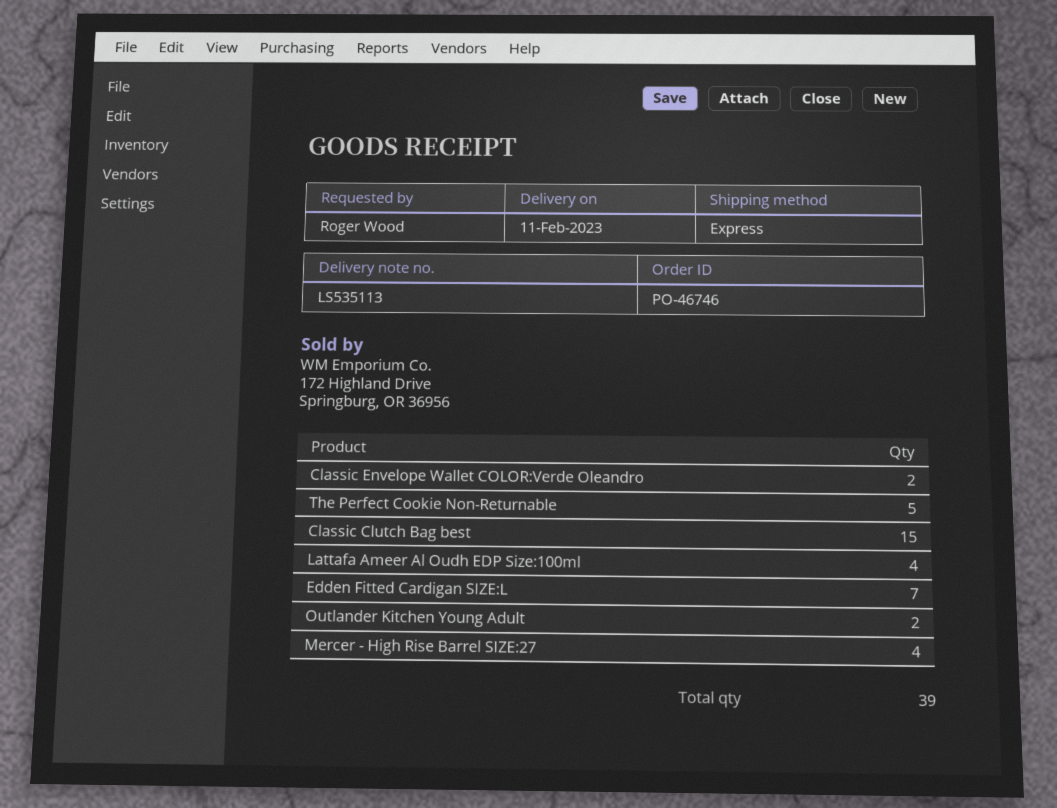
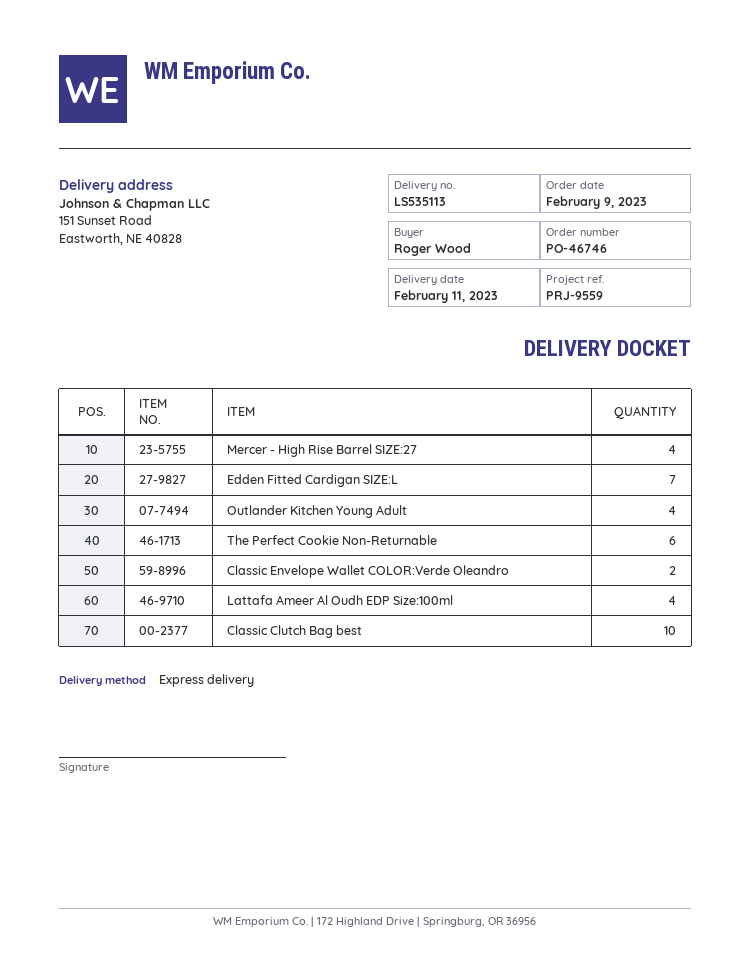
The Perfect Cookie Non-Returnable: 5 -> 6
Classic Clutch Bag best: 15 -> 10
Outlander Kitchen Young Adult: 2 -> 4

